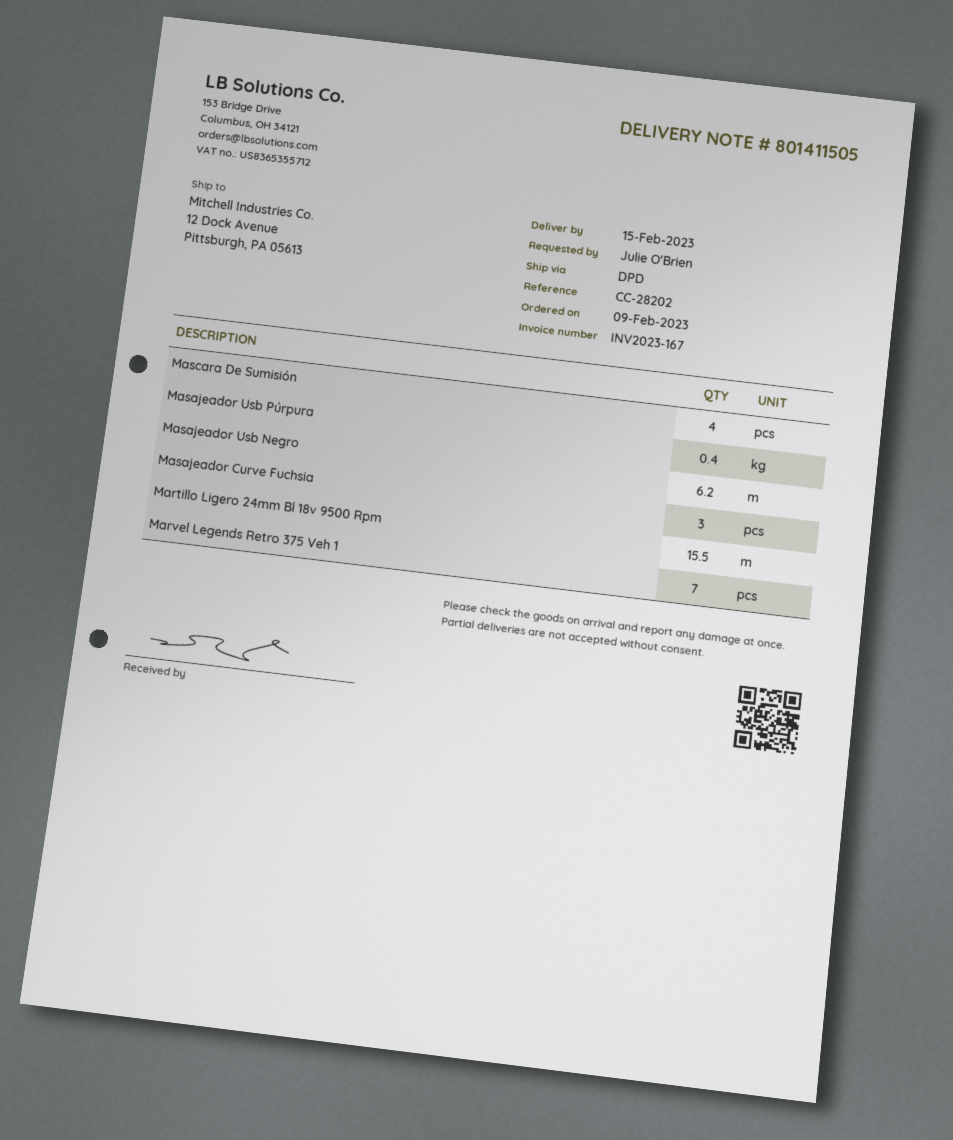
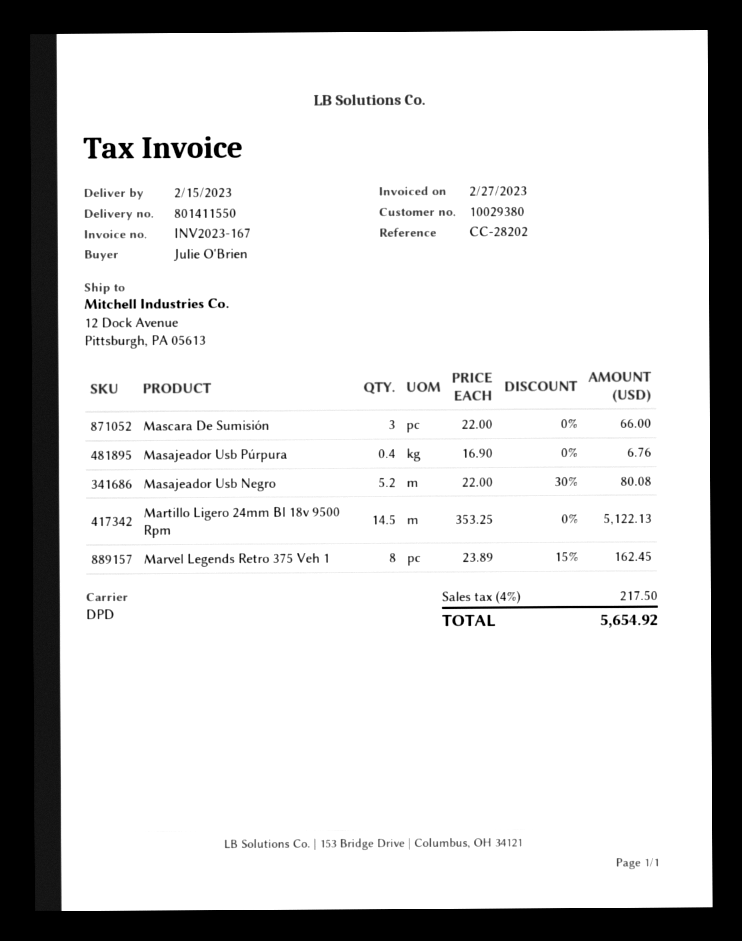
delivery note number: 801411505 -> 801411550
Mascara De Sumisión: 4 -> 3
Masajeador Usb Negro: 6.2 -> 5.2
Masajeador Curve Fuchsia: 3 -> none
Martillo Ligero 24mm Bl 18v 9500 Rpm: 15.5 -> 14.5
Marvel Legends Retro 375 Veh 1: 7 -> 8

